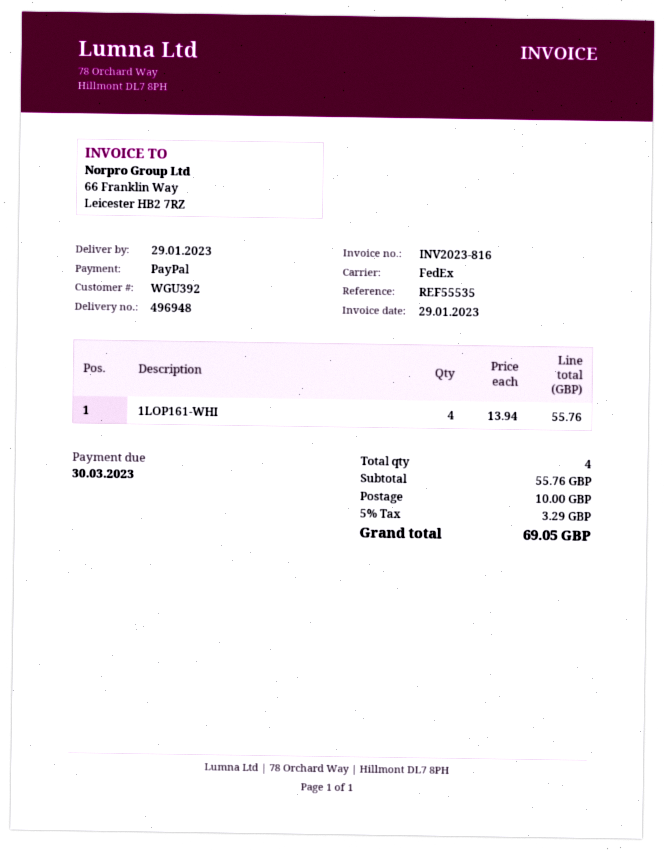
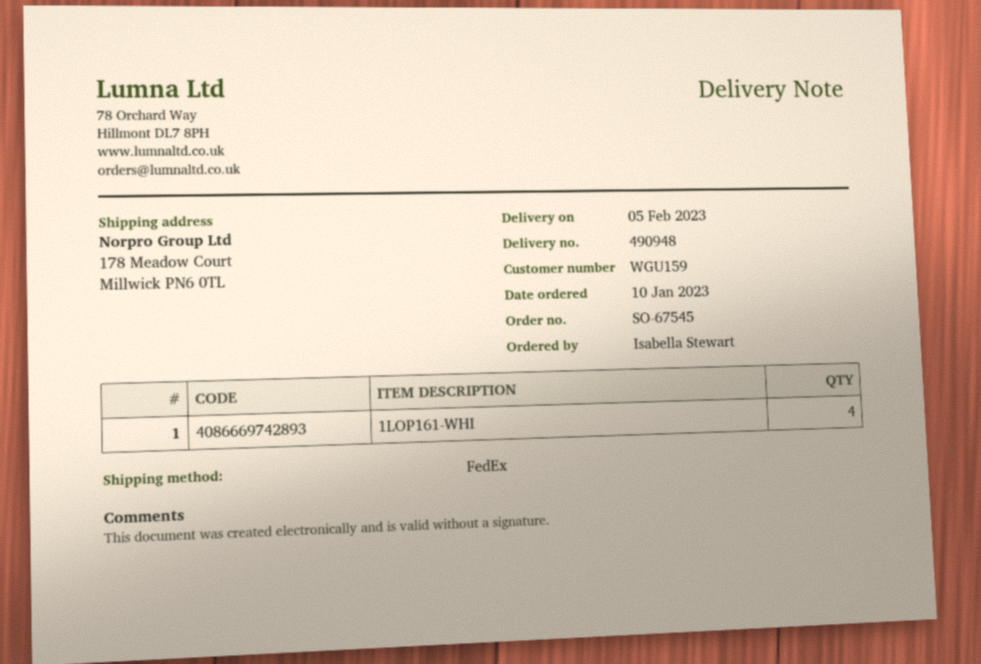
delivery note number: 496948 -> 490948
delivery date: 2023-01-29 -> 2023-02-05
customer number: WGU392 -> WGU159

